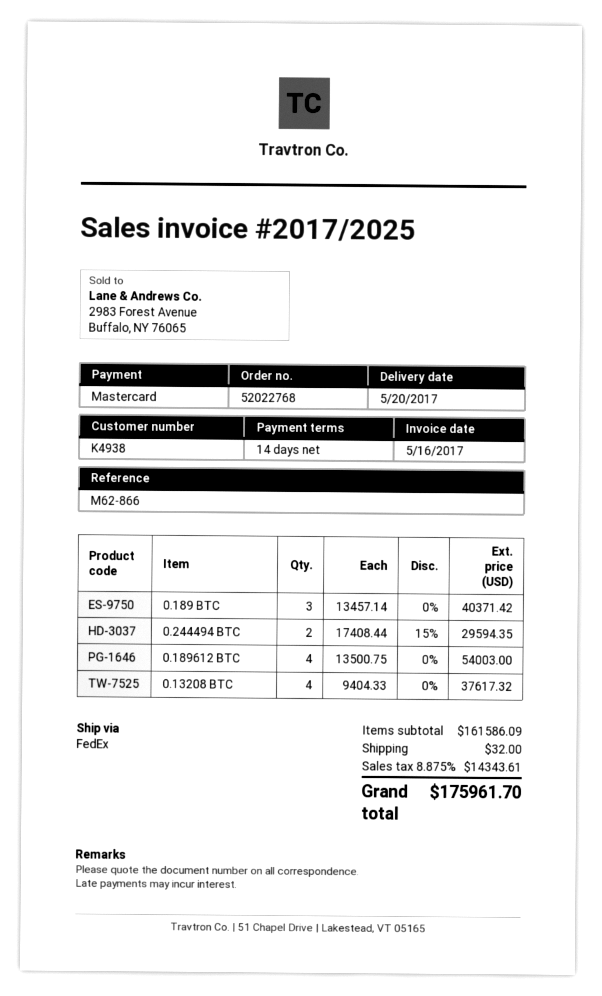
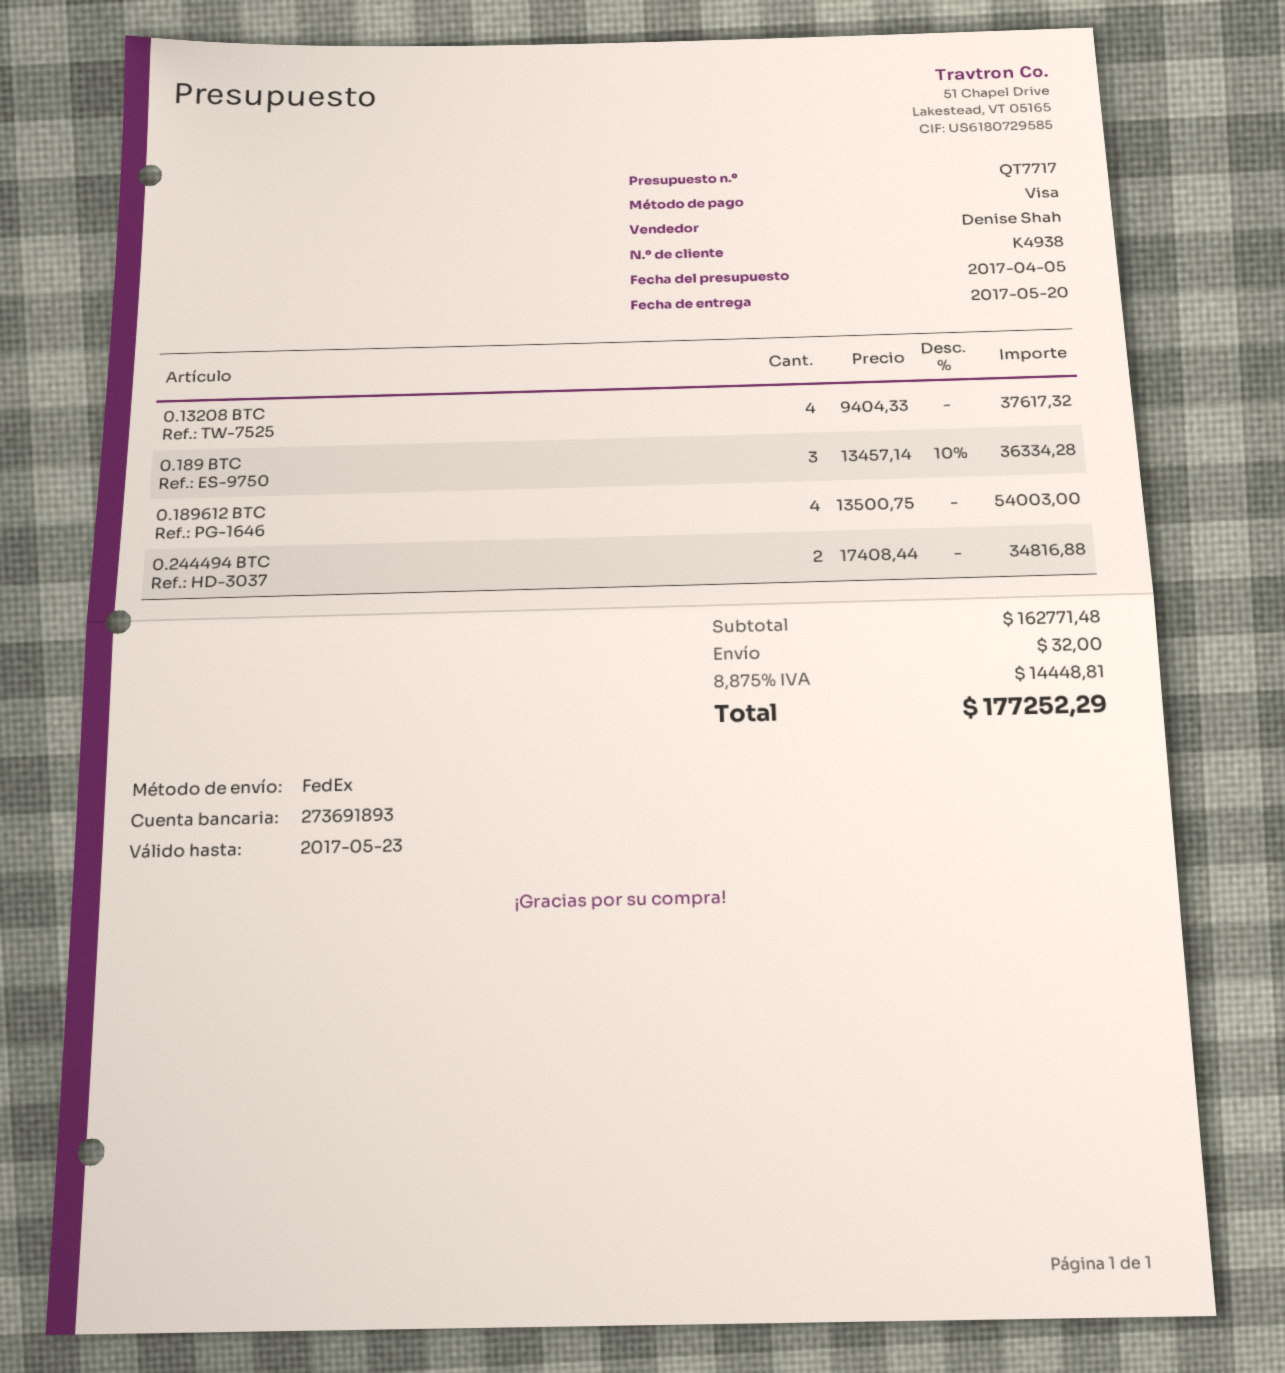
payment method: Mastercard -> Visa
0.189 BTC: 3 x 13457.14 = 40371.42 -> 3 x 13457.14 - 10% = 36334.28
0.244494 BTC: 2 x 17408.44 - 15% = 29594.35 -> 2 x 17408.44 = 34816.88
subtotal: 161586.09 -> 162771.48
tax: 8.875% = 14343.61 -> 8.875% = 14448.81
total: 175961.70 -> 177252.29

